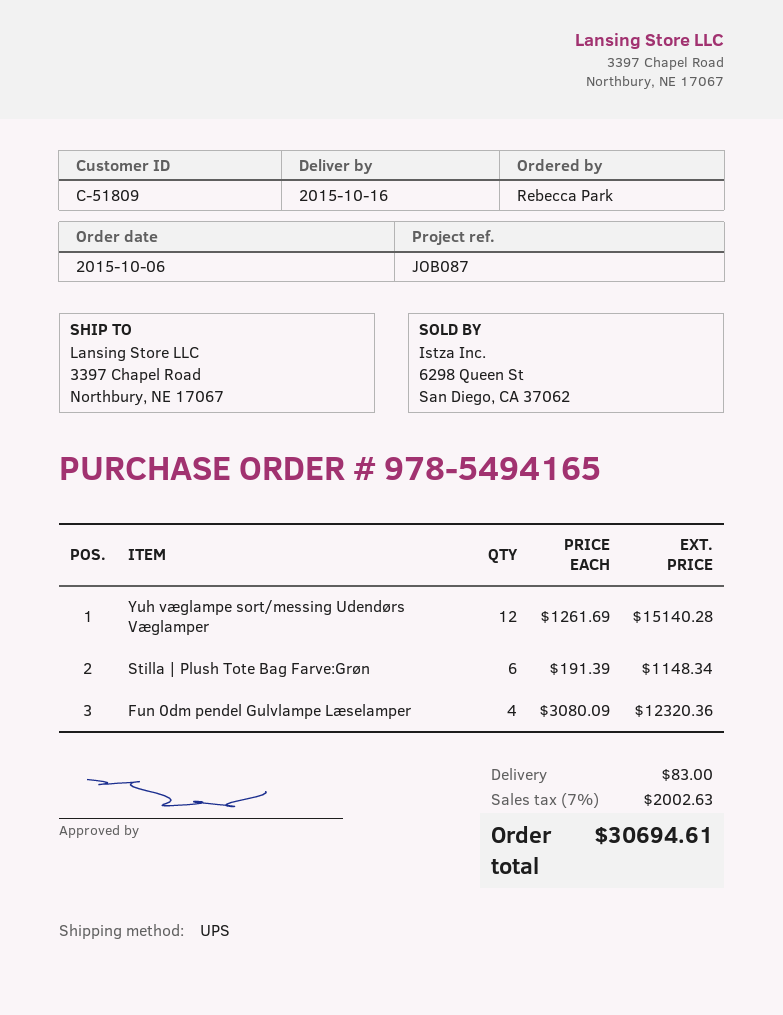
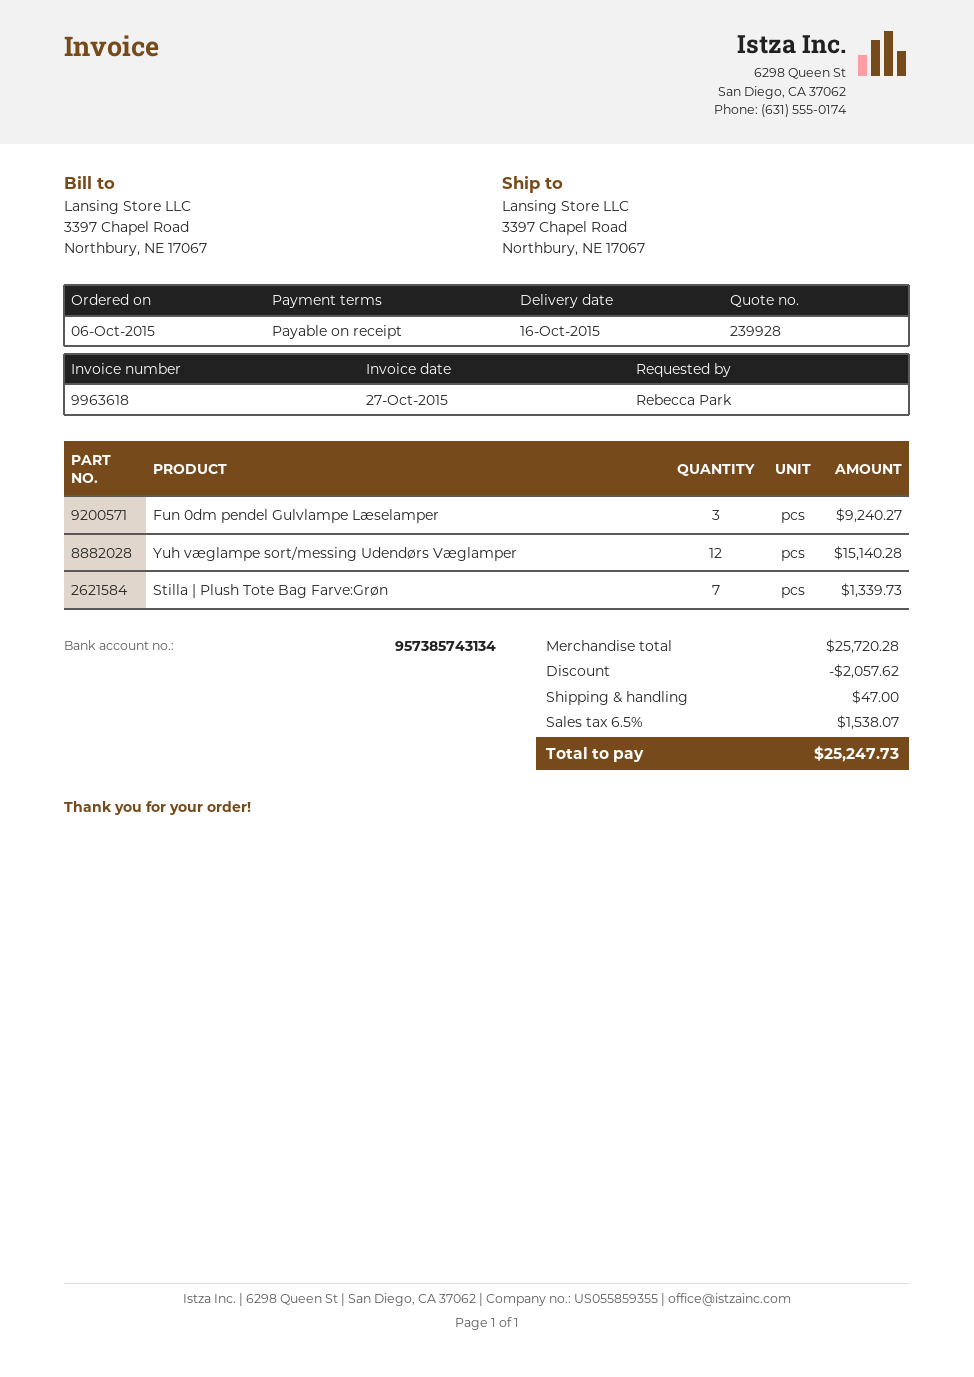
Stilla | Plush Tote Bag Farve:Grøn: 6 for 1148.34 -> 7 for 1339.73
Fun 0dm pendel Gulvlampe Læselamper: 4 for 12320.36 -> 3 for 9240.27
discount: none -> 2057.62
shipping: 83.00 -> 47.00
tax: 7% = 2002.63 -> 6.5% = 1538.07
total: 30694.61 -> 25247.73

